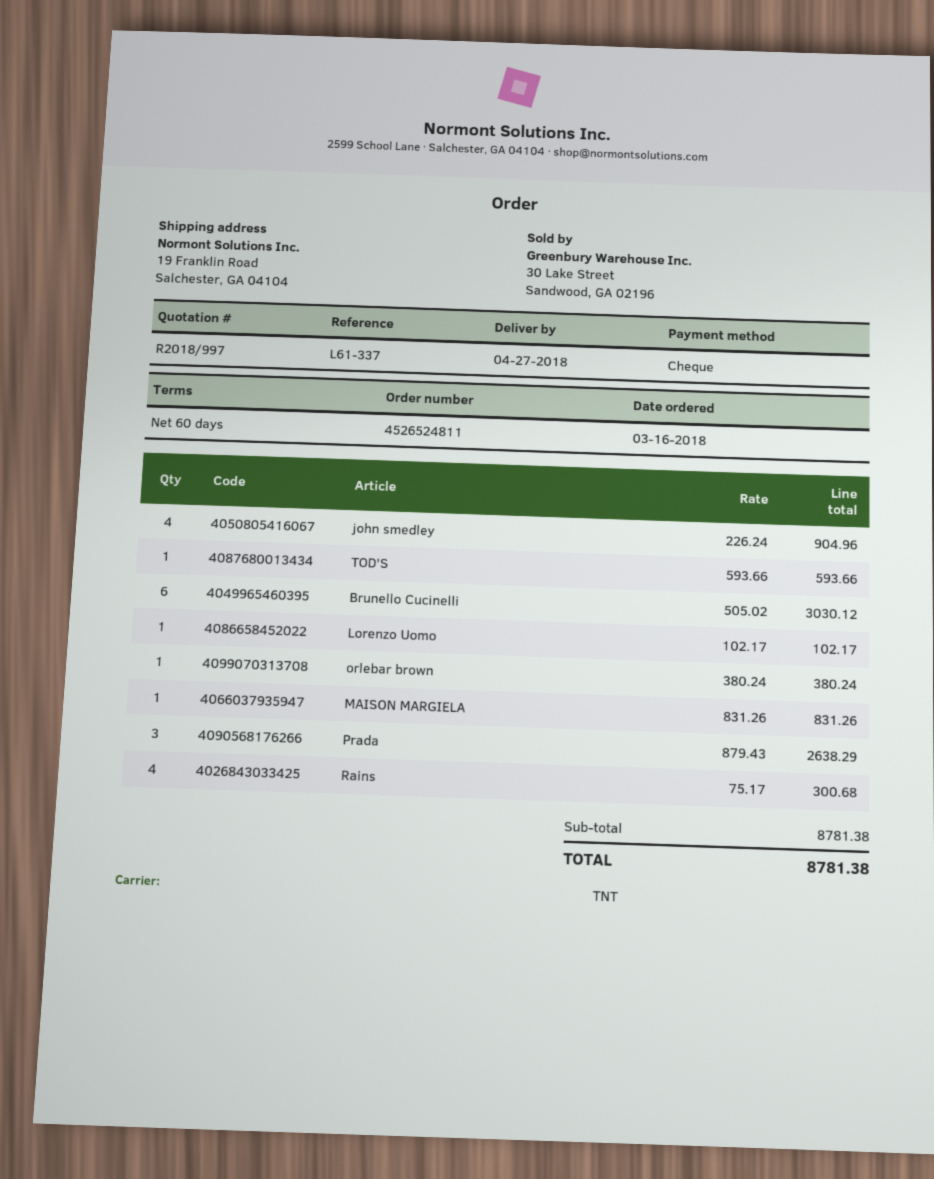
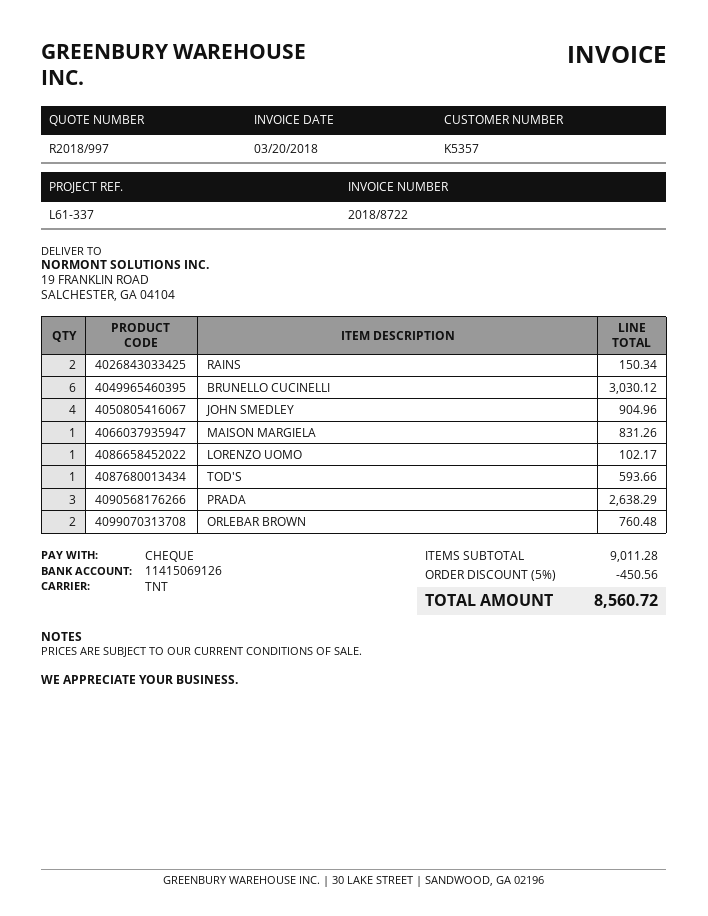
orlebar brown: 1 for 380.24 -> 2 for 760.48
Rains: 4 for 300.68 -> 2 for 150.34
subtotal: 8781.38 -> 9011.28
discount: none -> 5% = 450.56
total: 8781.38 -> 8560.72

